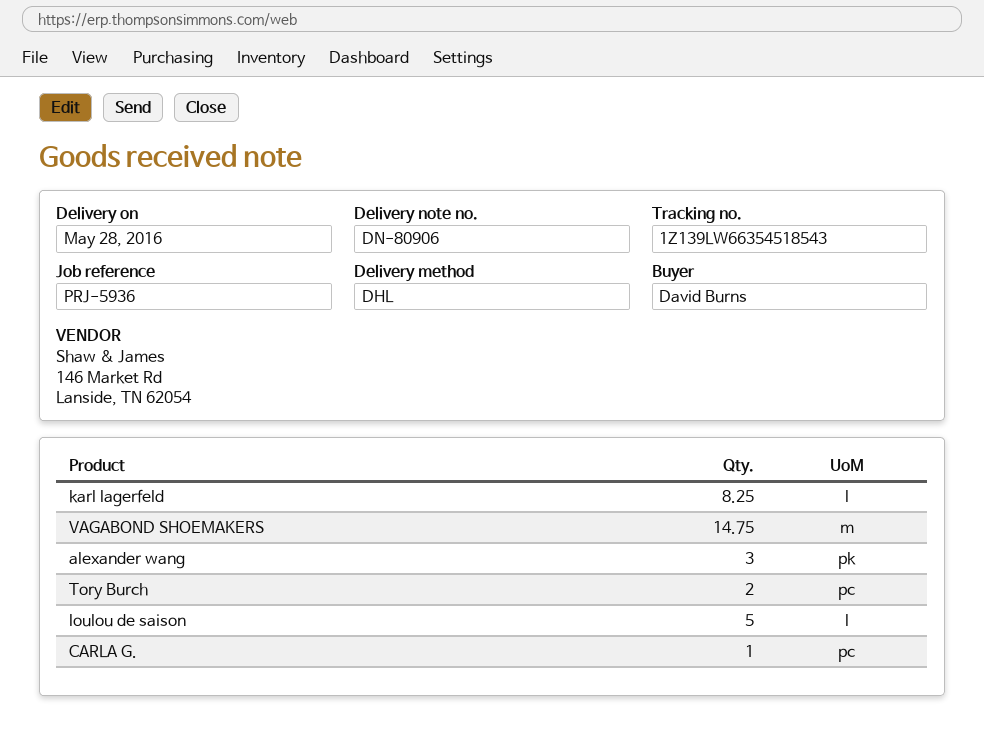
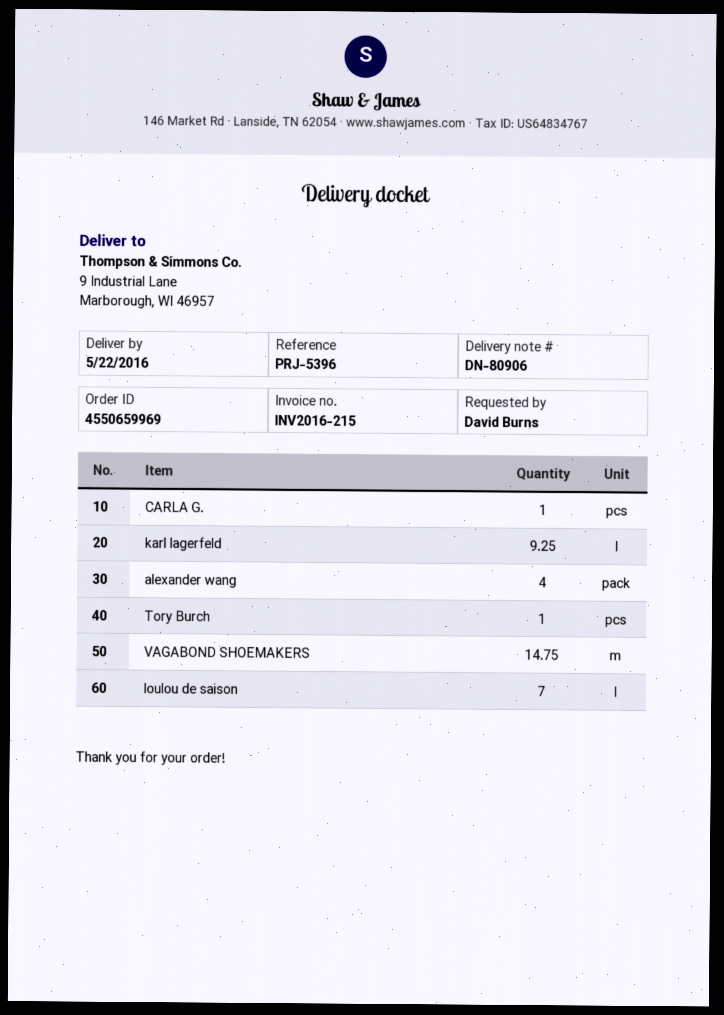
delivery date: 2016-05-28 -> 2016-05-22
reference: PRJ-5936 -> PRJ-5396
karl lagerfeld: 8.25 -> 9.25
alexander wang: 3 -> 4
Tory Burch: 2 -> 1
loulou de saison: 5 -> 7

